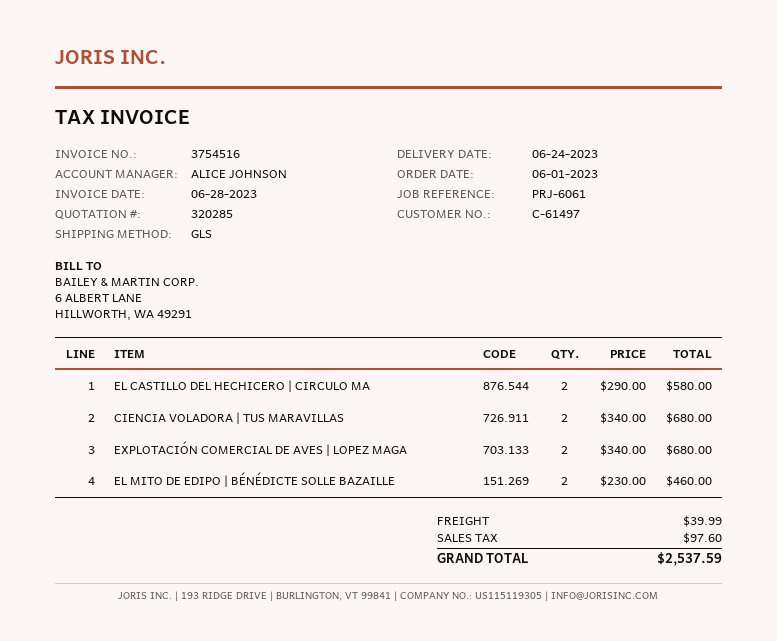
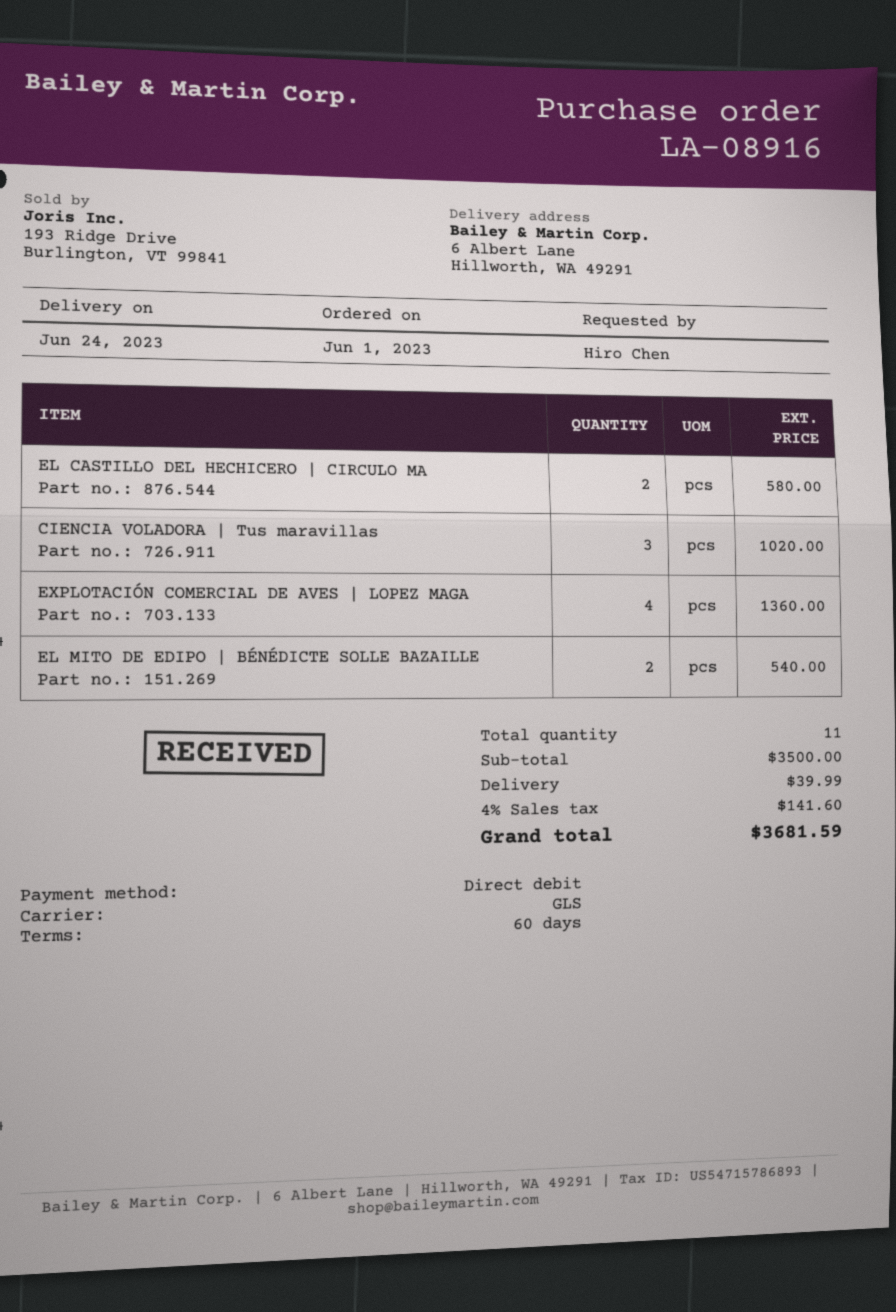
CIENCIA VOLADORA | TUS MARAVILLAS: 2 for 680.00 -> 3 for 1020.00
EXPLOTACIÓN COMERCIAL DE AVES | LOPEZ MAGA: 2 for 680.00 -> 4 for 1360.00
EL MITO DE EDIPO | BÉNÉDICTE SOLLE BAZAILLE: 2 for 460.00 -> 2 for 540.00
tax: 97.60 -> 141.60
total: 2537.59 -> 3681.59

